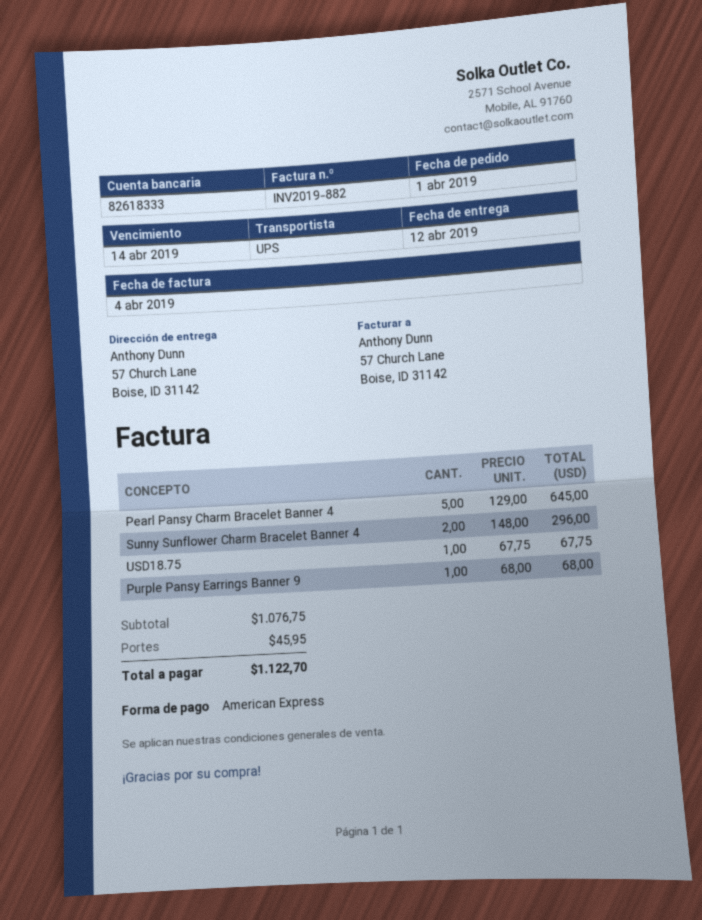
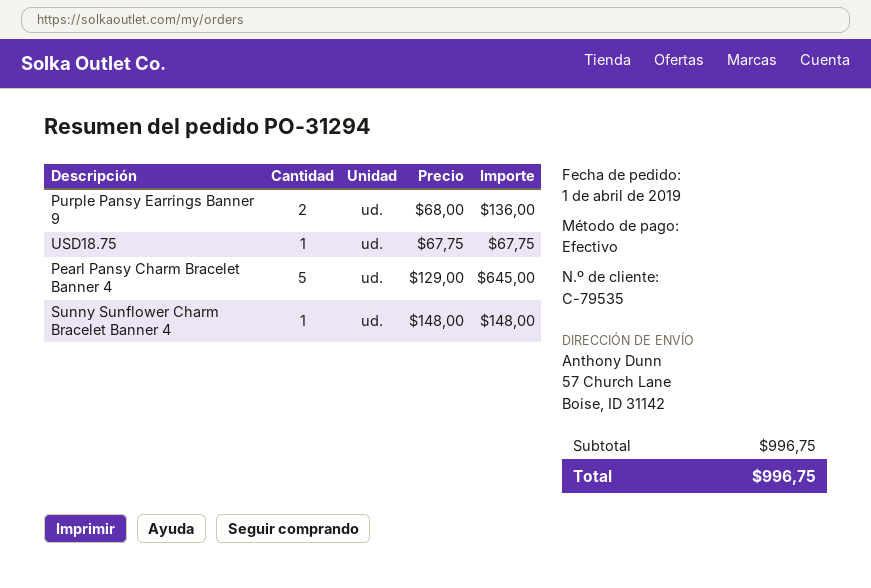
payment method: American Express -> cash
Sunny Sunflower Charm Bracelet Banner 4: 2 x 148.00 = 296.00 -> 1 x 148.00 = 148.00
Purple Pansy Earrings Banner 9: 1 x 68.00 = 68.00 -> 2 x 68.00 = 136.00
subtotal: 1076.75 -> 996.75
shipping: 45.95 -> none
total: 1122.70 -> 996.75

